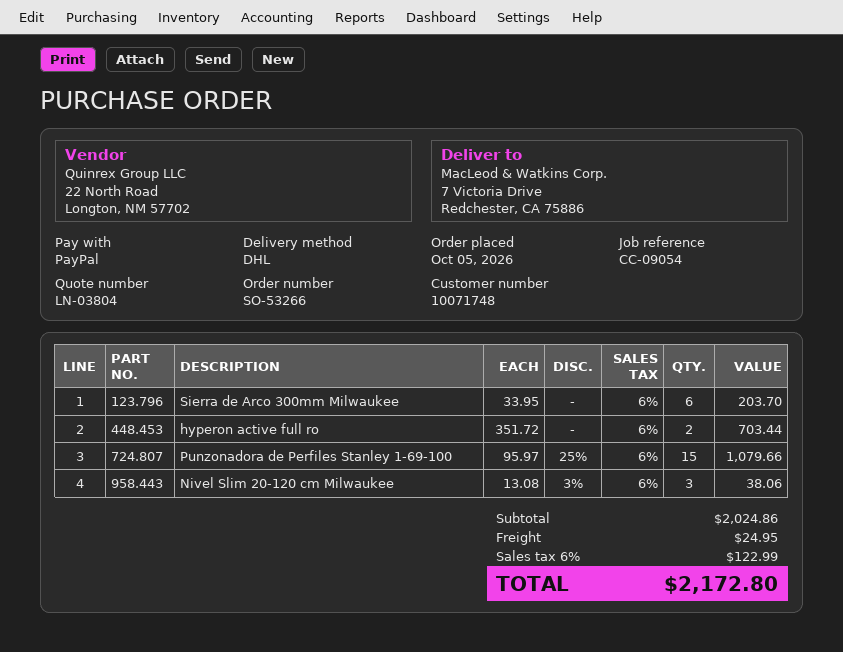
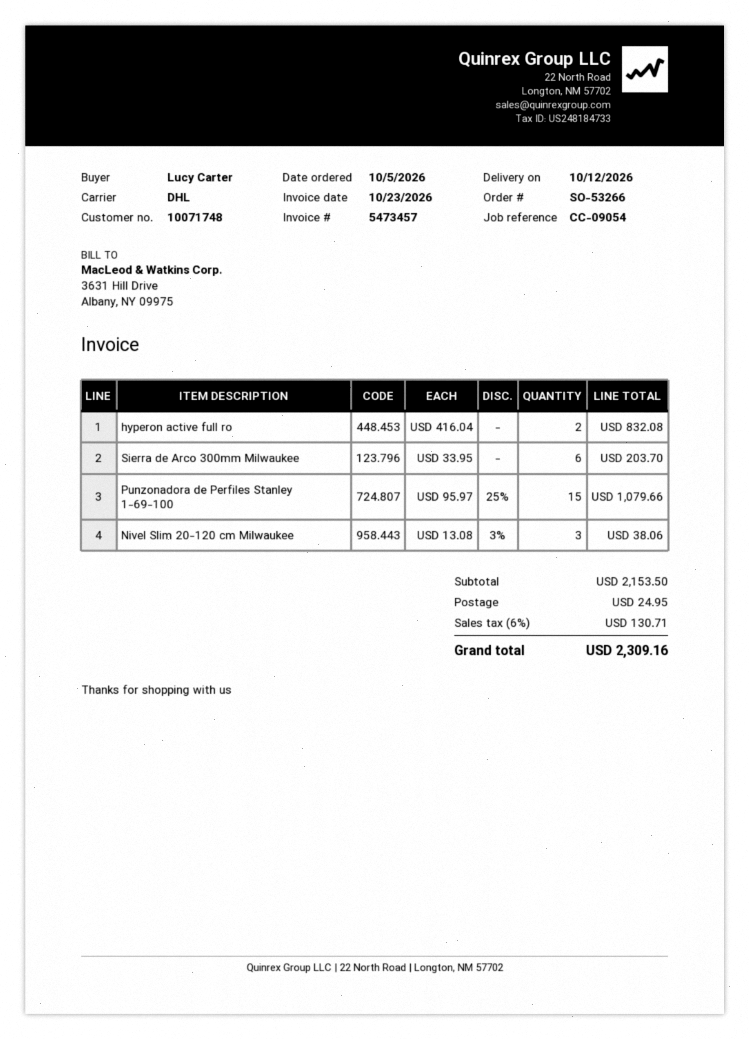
hyperon active full ro: 2 x 351.72 = 703.44 -> 2 x 416.04 = 832.08
subtotal: 2024.86 -> 2153.50
tax: 6% = 122.99 -> 6% = 130.71
total: 2172.80 -> 2309.16

